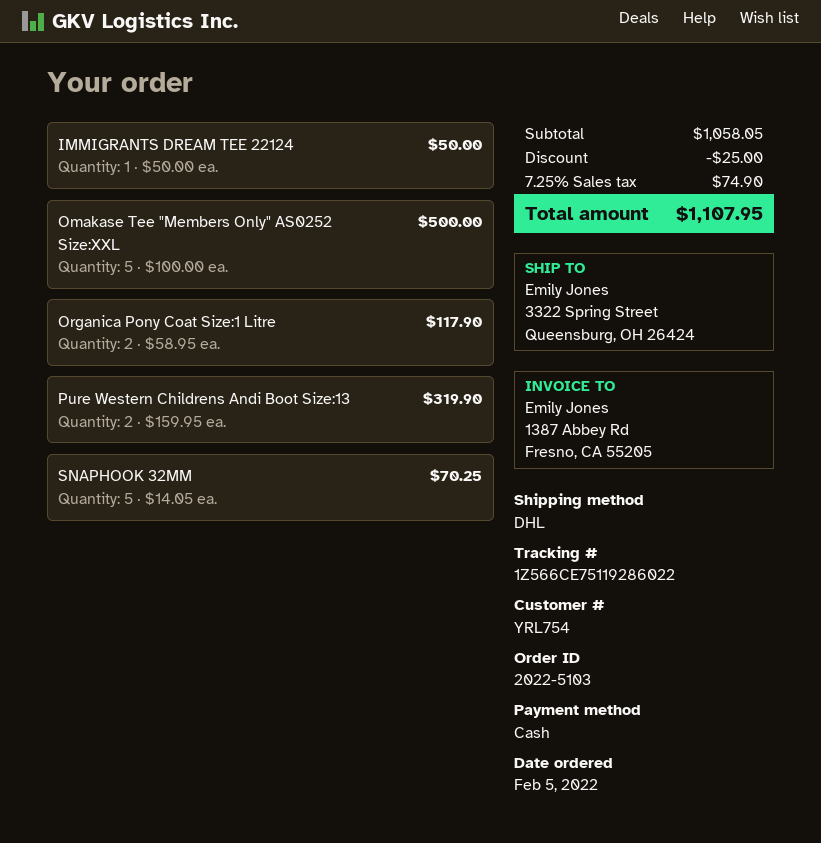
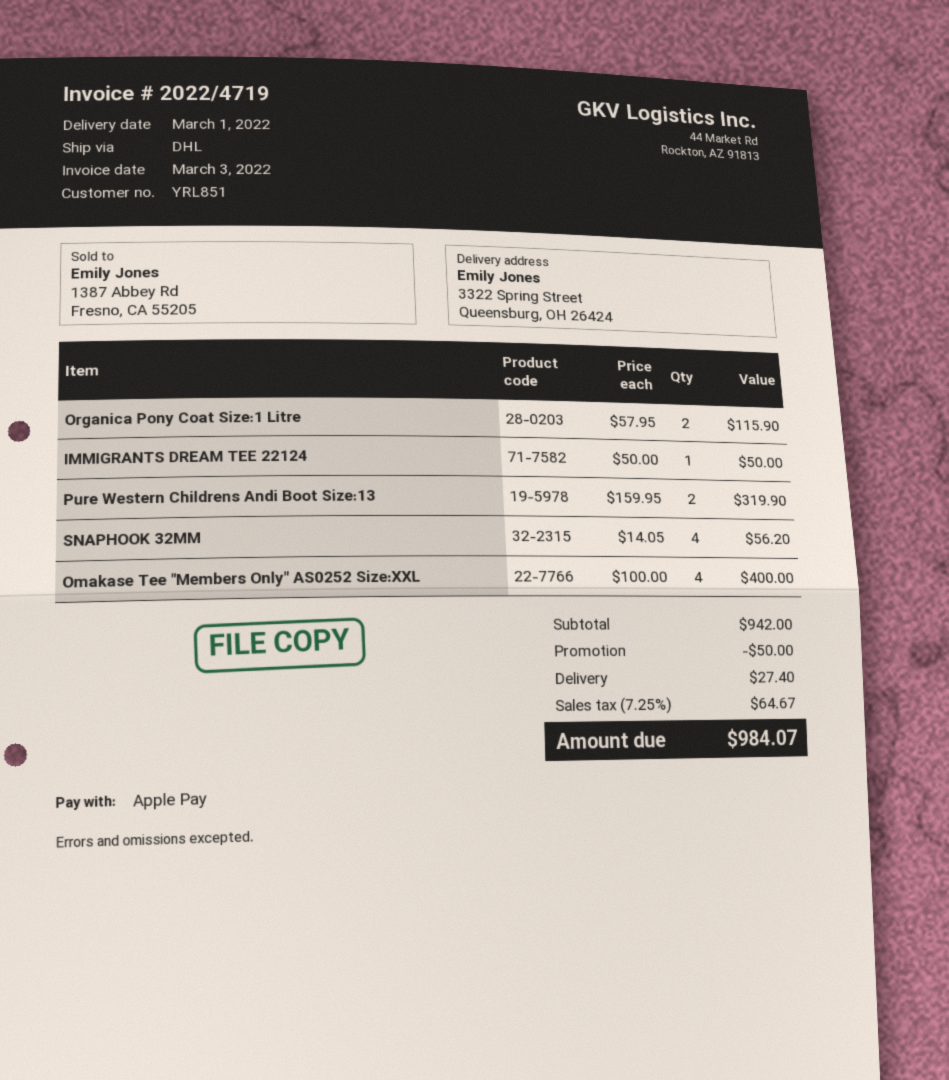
customer number: YRL754 -> YRL851
payment method: cash -> Apple Pay
Omakase Tee "Members Only" AS0252 Size:XXL: 5 x 100.00 = 500.00 -> 4 x 100.00 = 400.00
Organica Pony Coat Size:1 Litre: 2 x 58.95 = 117.90 -> 2 x 57.95 = 115.90
SNAPHOOK 32MM: 5 x 14.05 = 70.25 -> 4 x 14.05 = 56.20
subtotal: 1058.05 -> 942.00
discount: 25.00 -> 50.00
shipping: none -> 27.40
tax: 7.25% = 74.90 -> 7.25% = 64.67
total: 1107.95 -> 984.07

